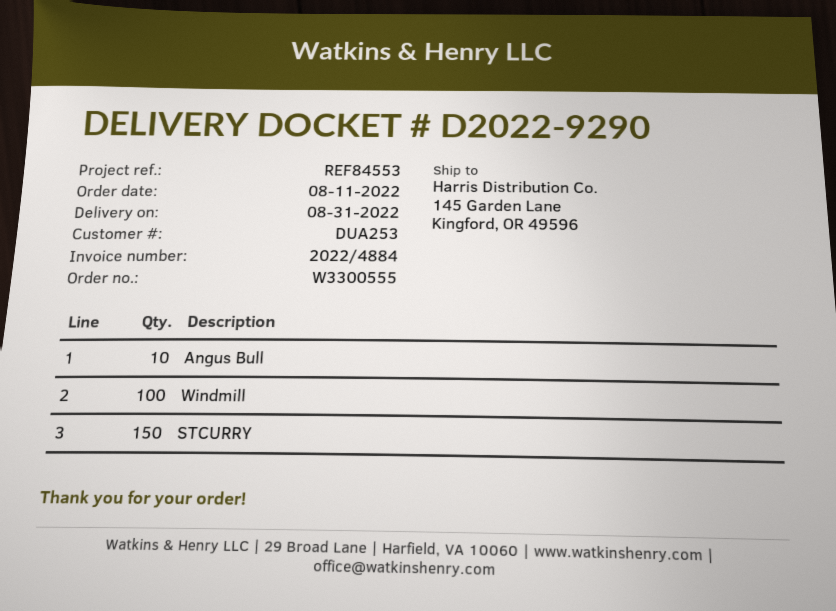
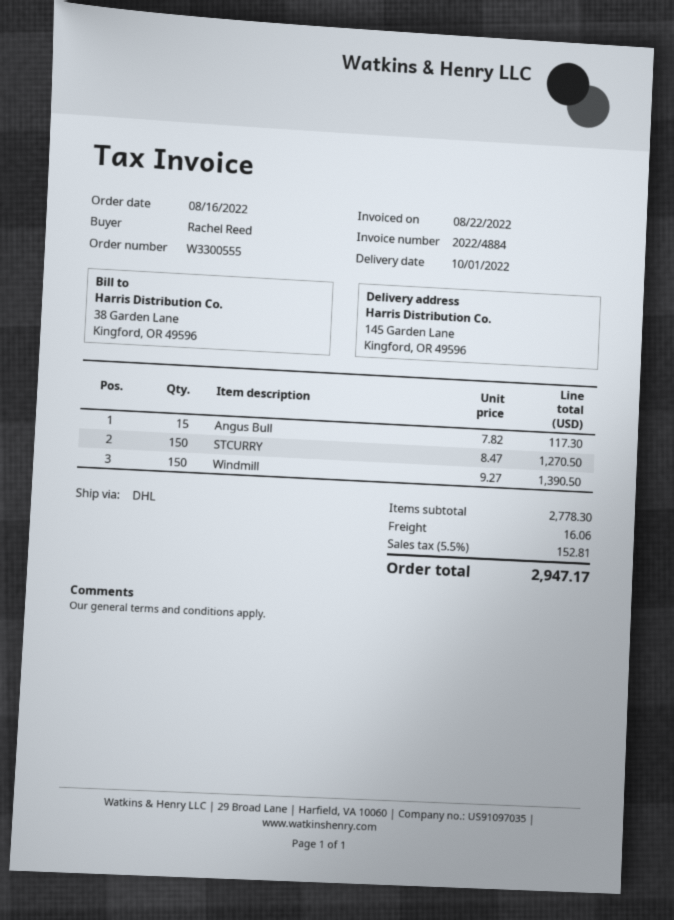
order date: 2022-08-11 -> 2022-08-16
delivery date: 2022-08-31 -> 2022-10-01
Angus Bull: 10 -> 15
Windmill: 100 -> 150

